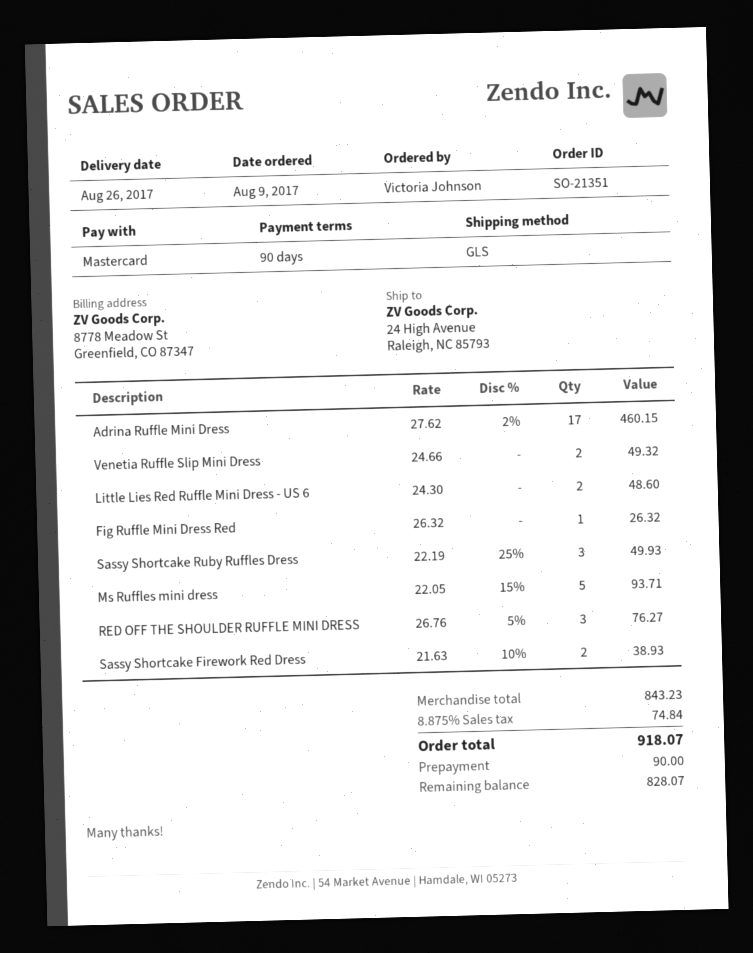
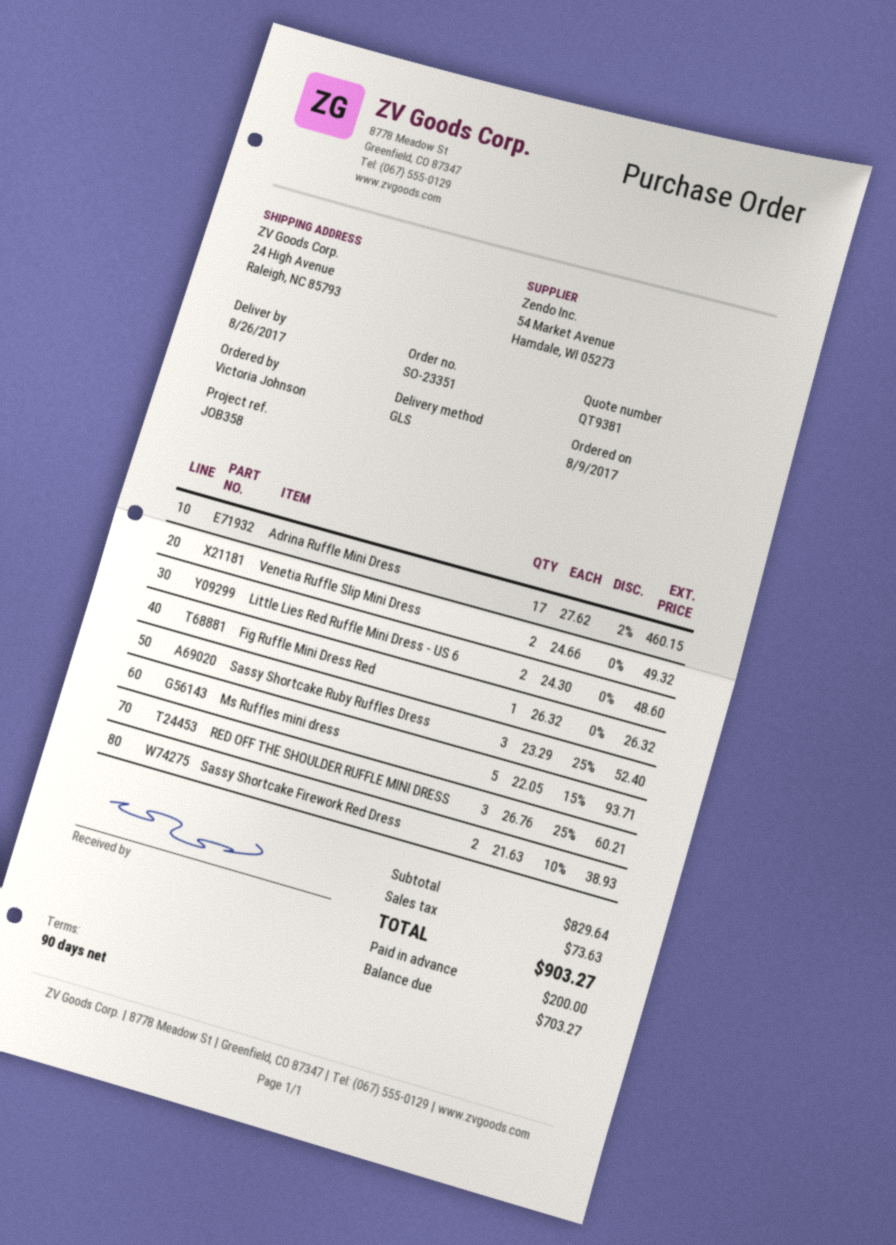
order number: SO-21351 -> SO-23351
Sassy Shortcake Ruby Ruffles Dress: 3 x 22.19 - 25% = 49.93 -> 3 x 23.29 - 25% = 52.40
RED OFF THE SHOULDER RUFFLE MINI DRESS: 3 x 26.76 - 5% = 76.27 -> 3 x 26.76 - 25% = 60.21
subtotal: 843.23 -> 829.64
tax: 74.84 -> 73.63
total: 918.07 -> 903.27
deposit: 90.00 -> 200.00
balance: 828.07 -> 703.27

